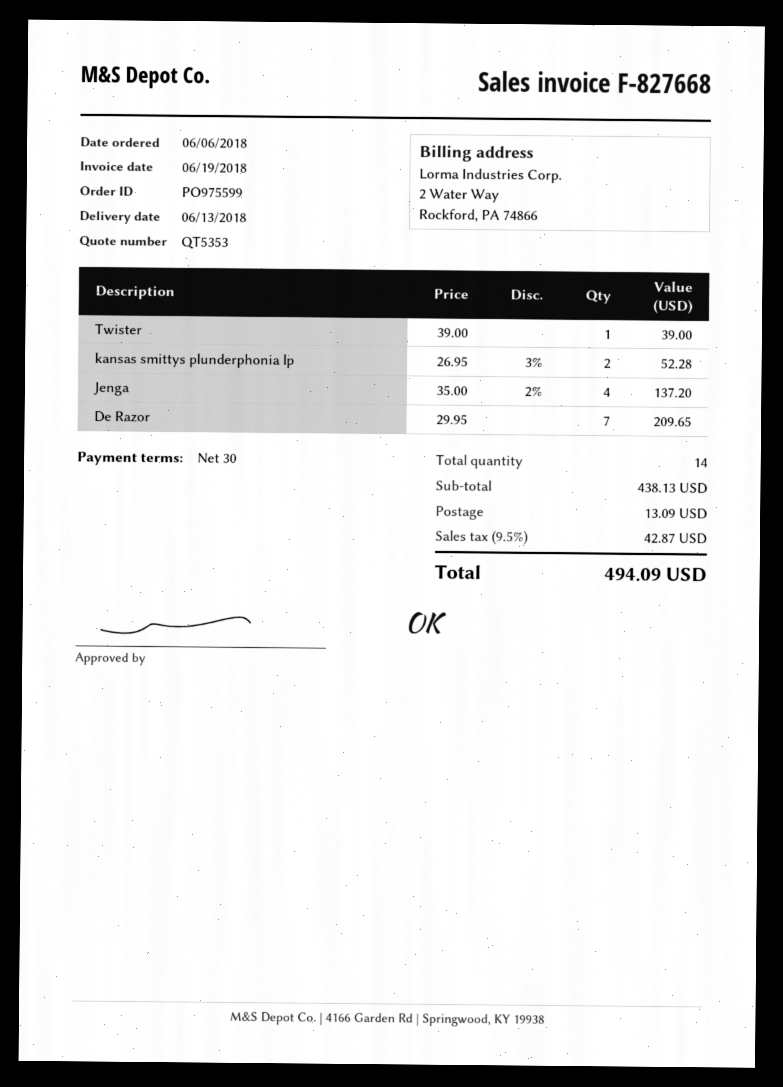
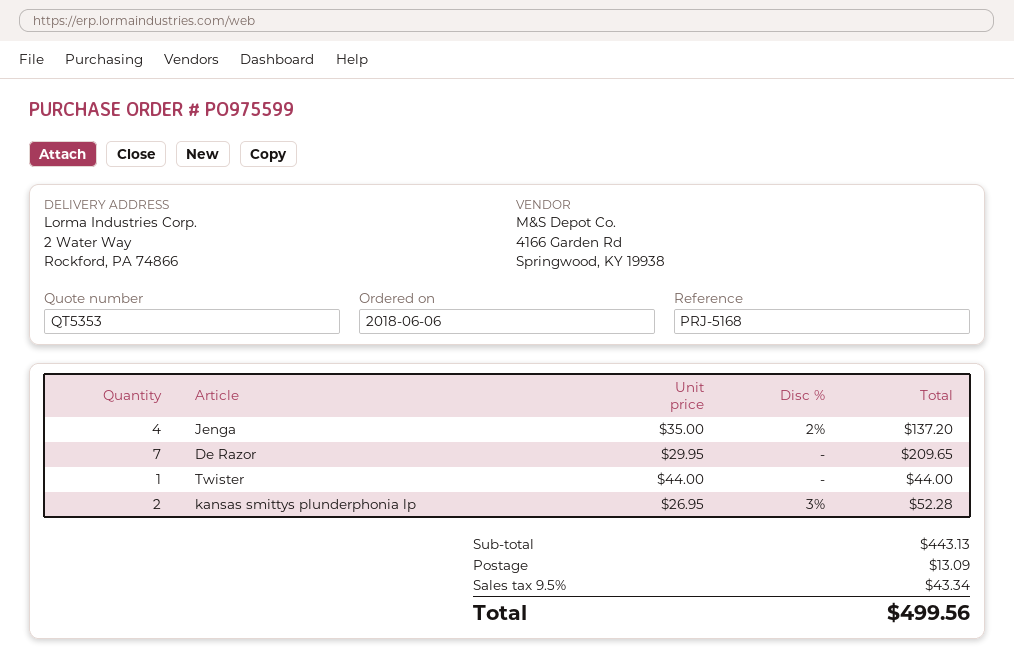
Twister: 1 x 39.00 = 39.00 -> 1 x 44.00 = 44.00
subtotal: 438.13 -> 443.13
tax: 9.5% = 42.87 -> 9.5% = 43.34
total: 494.09 -> 499.56

